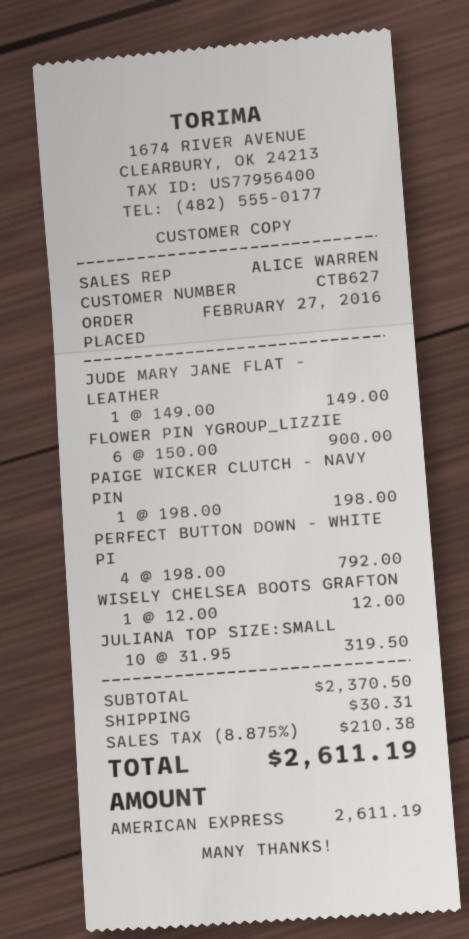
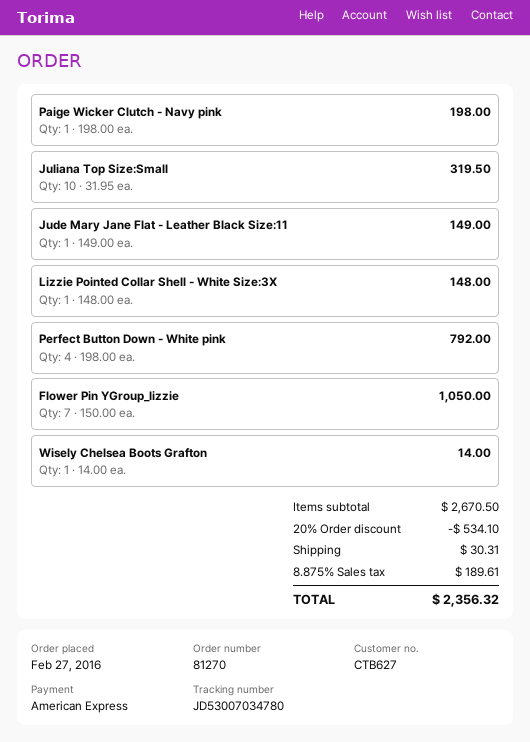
FLOWER PIN YGROUP_LIZZIE: 6 x 150.00 = 900.00 -> 7 x 150.00 = 1050.00
WISELY CHELSEA BOOTS GRAFTON: 1 x 12.00 = 12.00 -> 1 x 14.00 = 14.00
Lizzie Pointed Collar Shell - White Size:3X: none -> 1 x 148.00 = 148.00
subtotal: 2370.50 -> 2670.50
discount: none -> 20% = 534.10
tax: 8.875% = 210.38 -> 8.875% = 189.61
total: 2611.19 -> 2356.32

